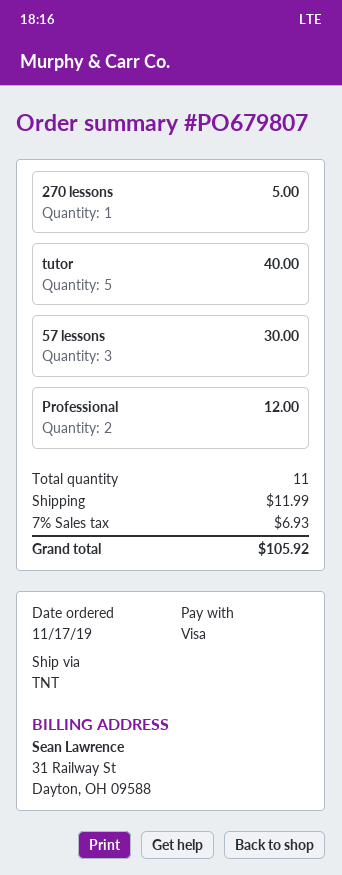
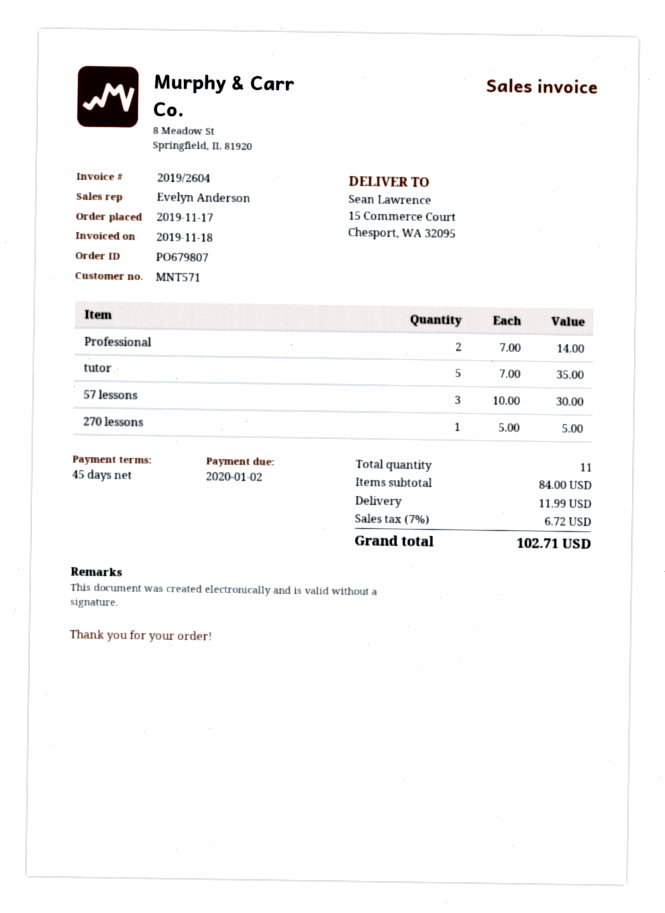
tutor: 5 for 40.00 -> 5 for 35.00
Professional: 2 for 12.00 -> 2 for 14.00
tax: 7% = 6.93 -> 7% = 6.72
total: 105.92 -> 102.71

